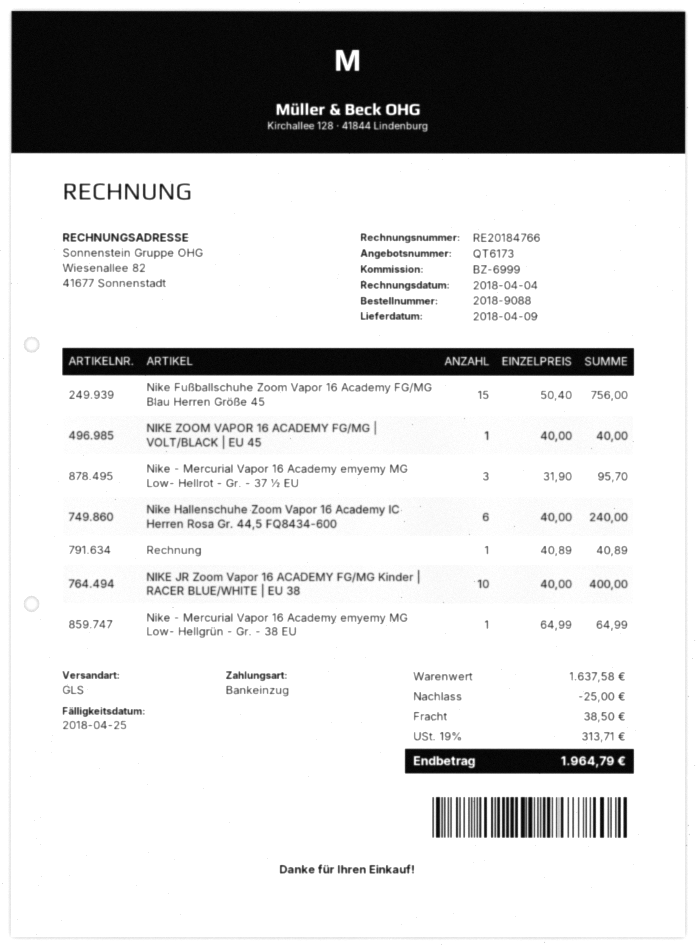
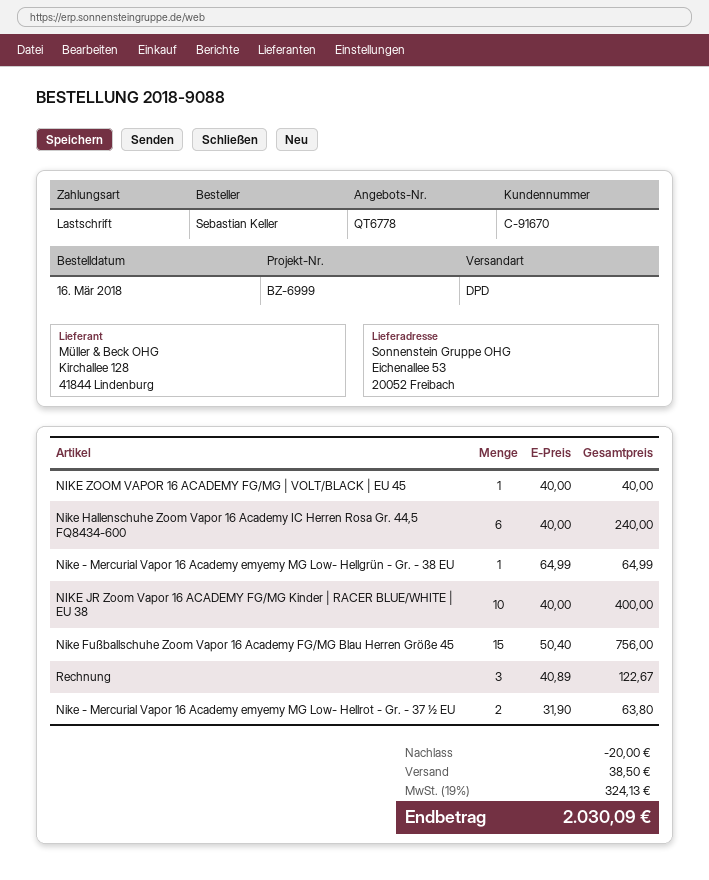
quote number: QT6173 -> QT6778
shipping method: GLS -> DPD
Nike - Mercurial Vapor 16 Academy emyemy MG Low- Hellrot - Gr. - 37 ½ EU: 3 x 31.90 = 95.70 -> 2 x 31.90 = 63.80
Rechnung: 1 x 40.89 = 40.89 -> 3 x 40.89 = 122.67
discount: 25.00 -> 20.00
tax: 19% = 313.71 -> 19% = 324.13
total: 1964.79 -> 2030.09

